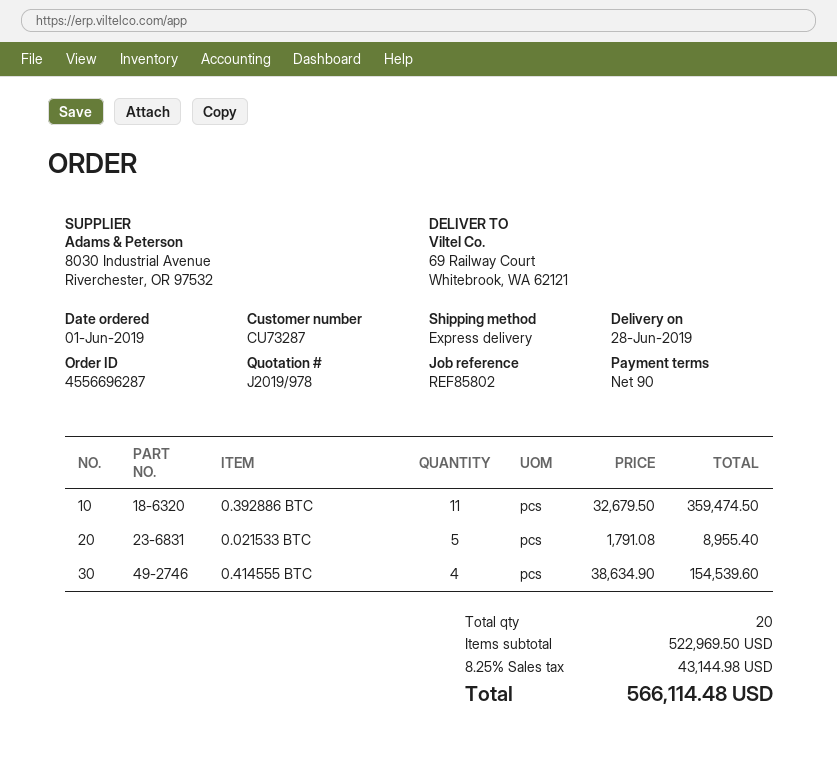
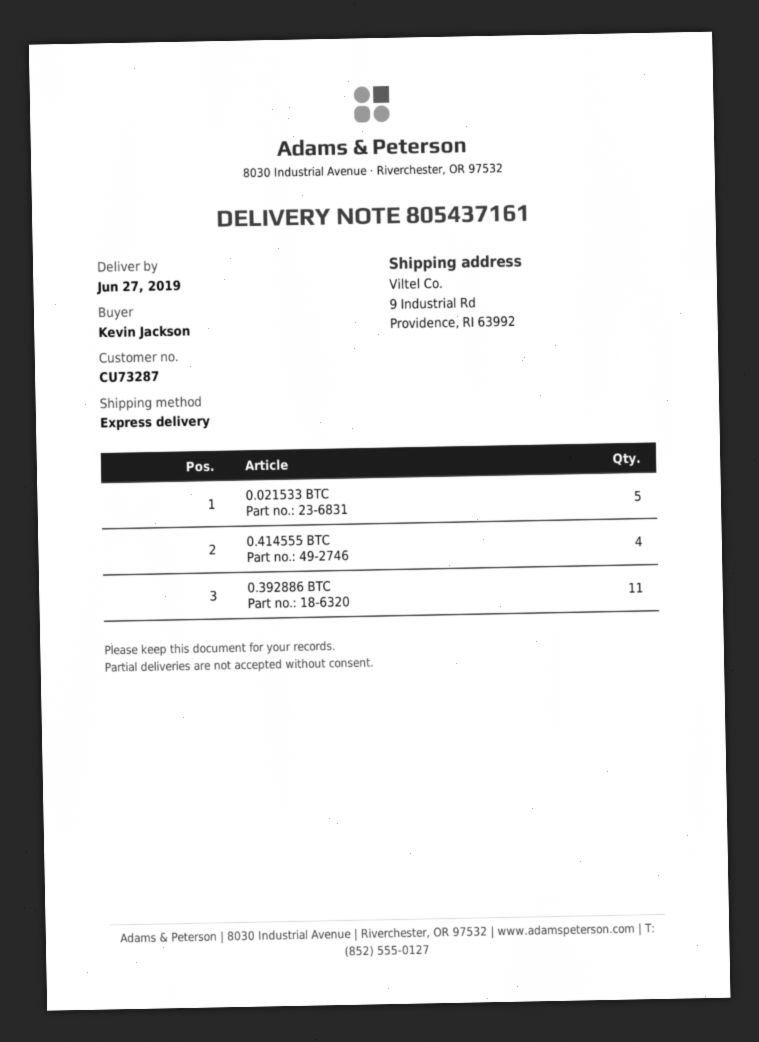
delivery date: 2019-06-28 -> 2019-06-27
ship to: 69 Railway Court, Whitebrook, WA 62121 -> 9 Industrial Rd, Providence, RI 63992

